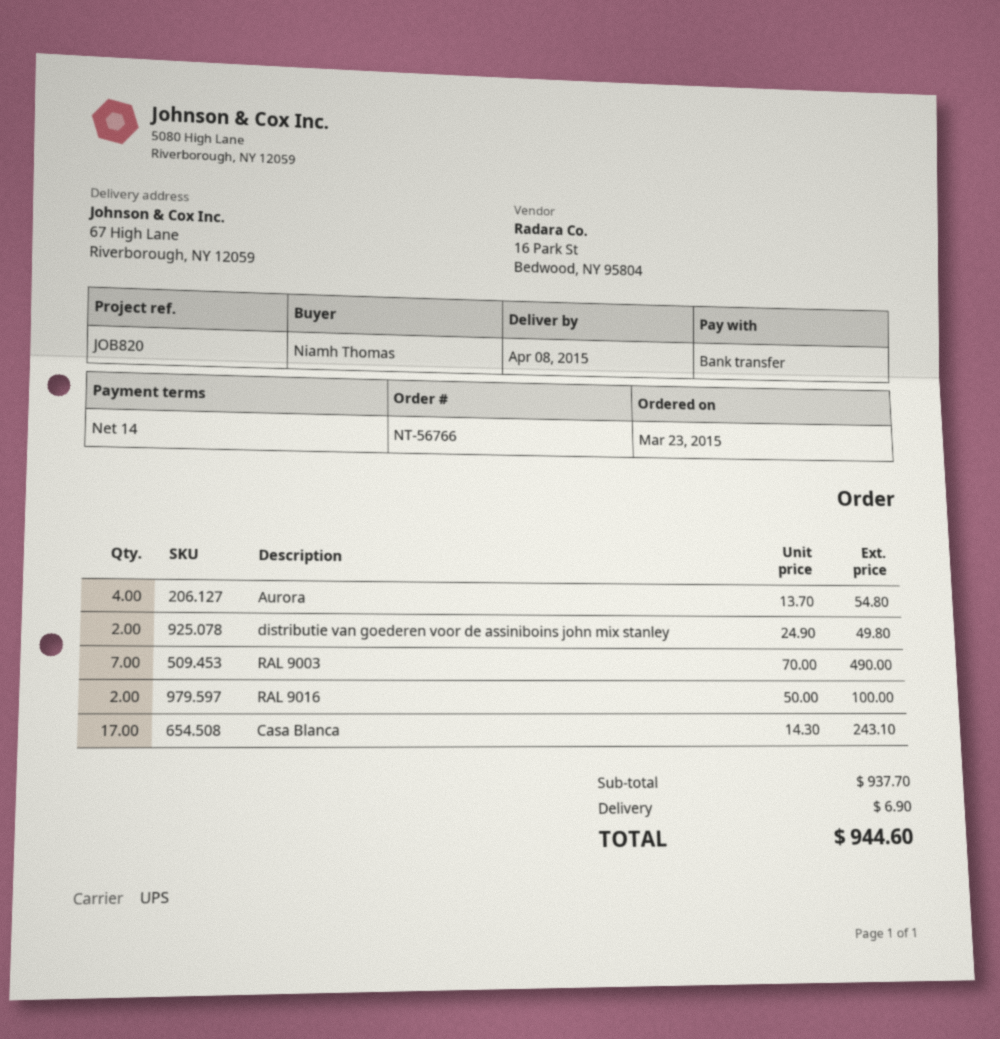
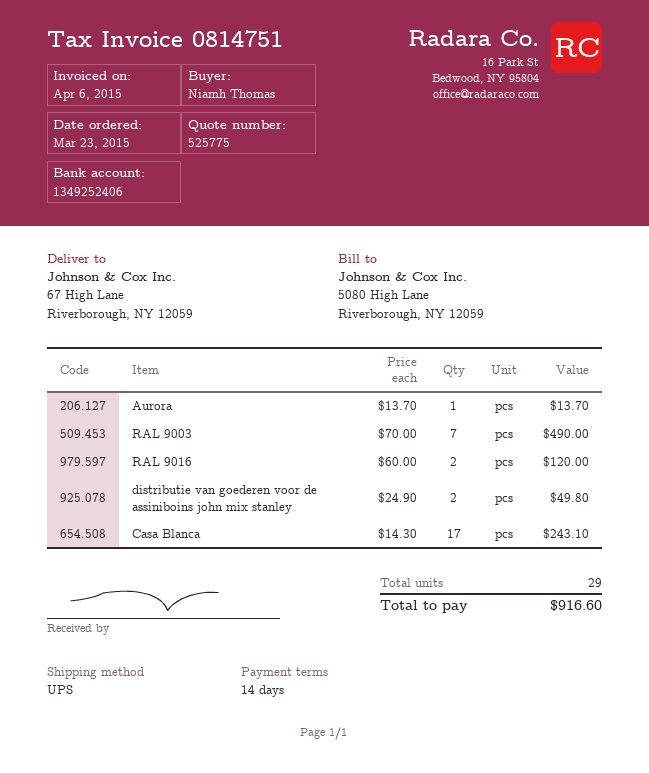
Aurora: 4 x 13.70 = 54.80 -> 1 x 13.70 = 13.70
RAL 9016: 2 x 50.00 = 100.00 -> 2 x 60.00 = 120.00
shipping: 6.90 -> none
total: 944.60 -> 916.60

